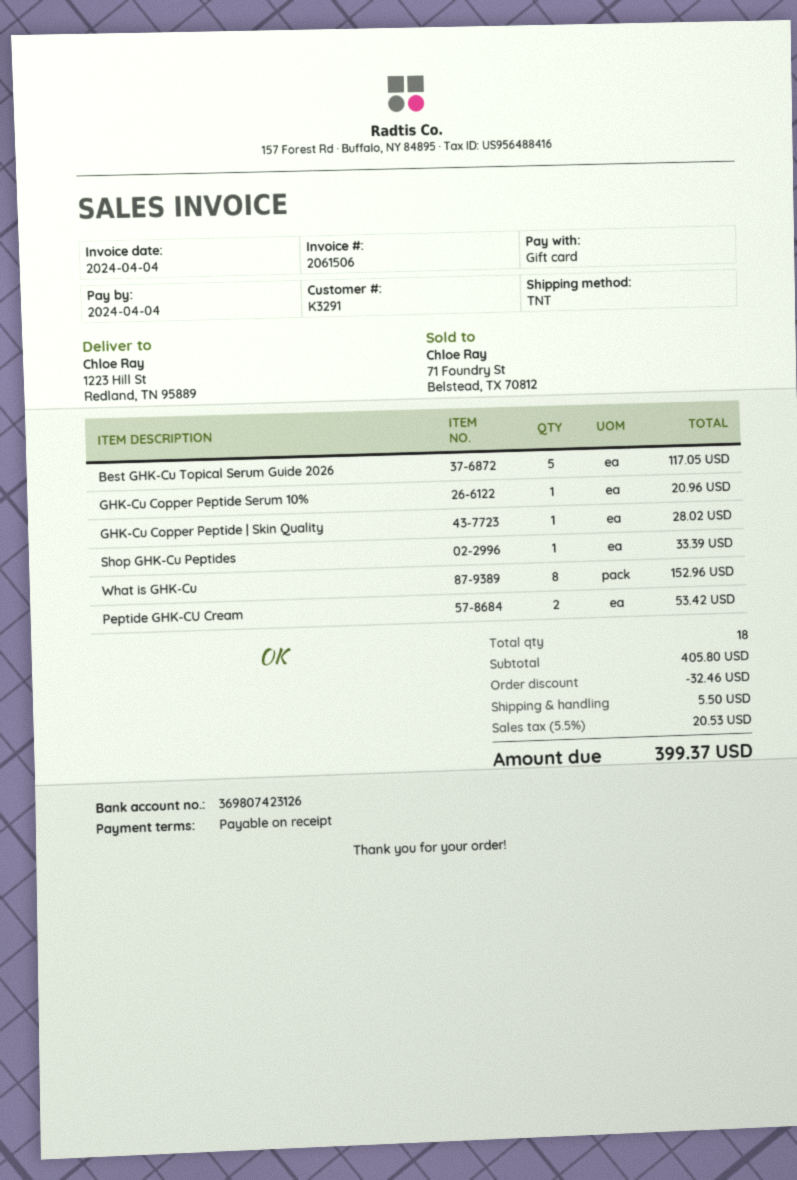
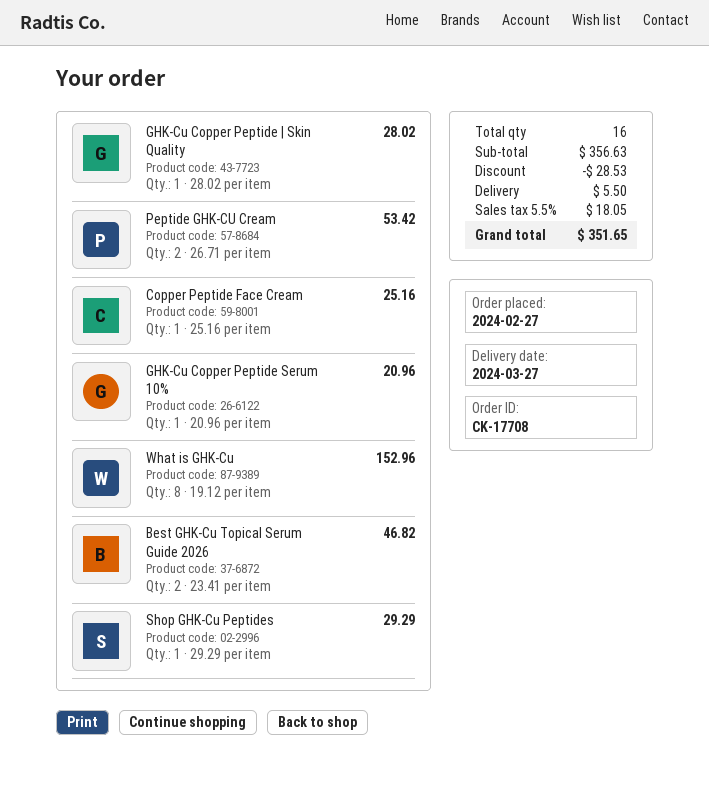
Best GHK-Cu Topical Serum Guide 2026: 5 for 117.05 -> 2 for 46.82
Shop GHK-Cu Peptides: 1 for 33.39 -> 1 for 29.29
Copper Peptide Face Cream: none -> 1 for 25.16
total quantity: 18 -> 16
subtotal: 405.80 -> 356.63
discount: 32.46 -> 28.53
tax: 5.5% = 20.53 -> 5.5% = 18.05
total: 399.37 -> 351.65

